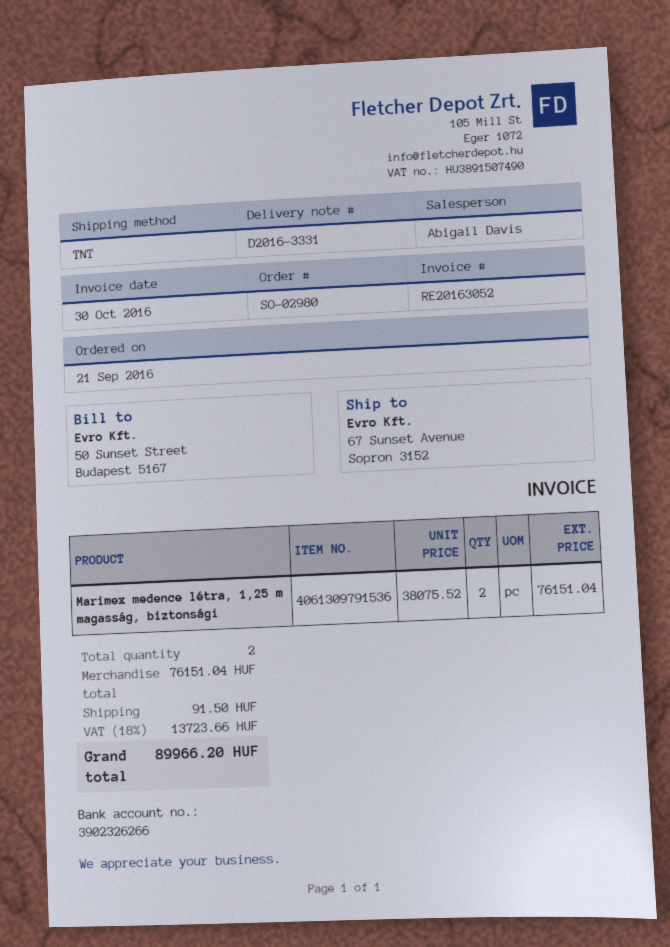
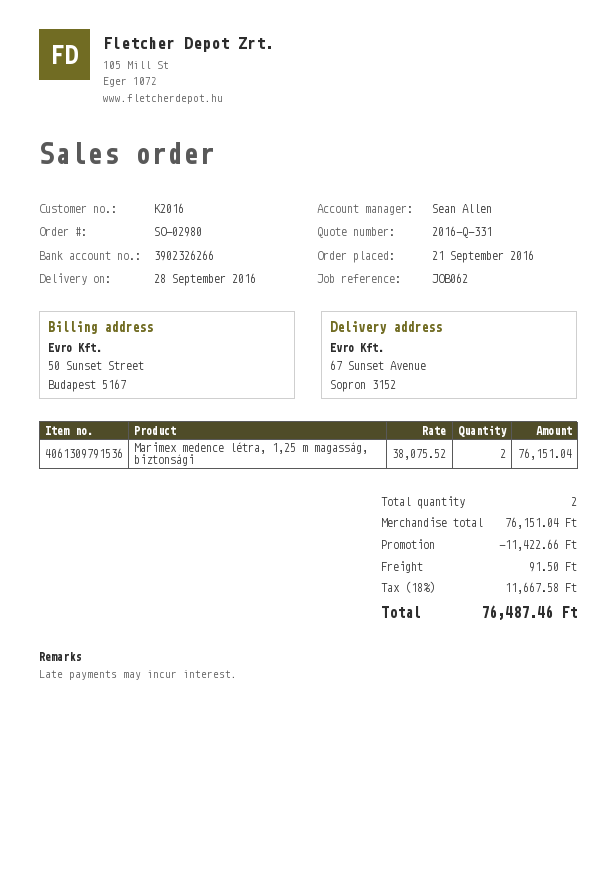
sales rep: Abigail Davis -> Sean Allen
discount: none -> 11422.66
tax: 18% = 13723.66 -> 18% = 11667.58
total: 89966.20 -> 76487.46

